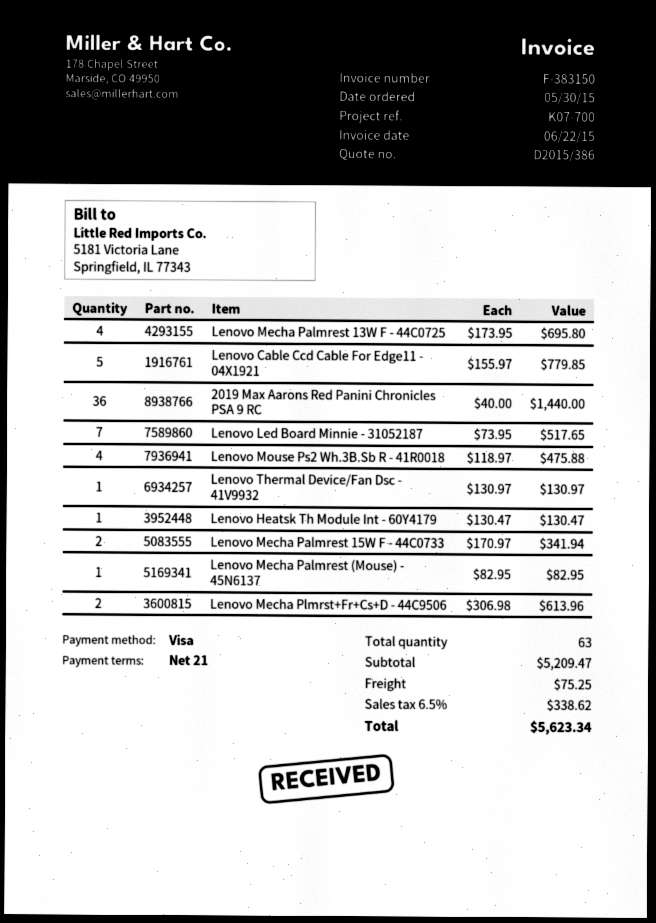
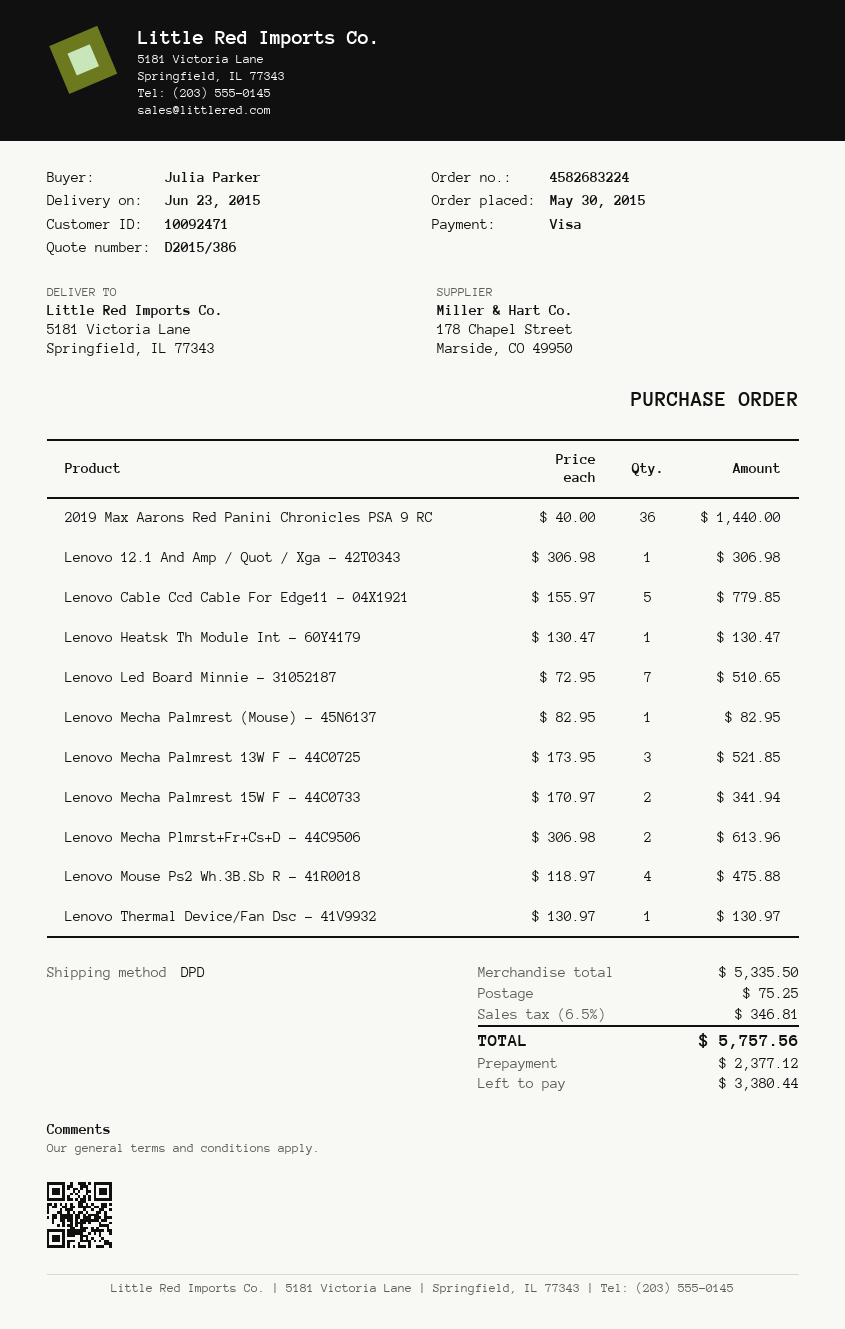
Lenovo Mecha Palmrest 13W F - 44C0725: 4 x 173.95 = 695.80 -> 3 x 173.95 = 521.85
Lenovo Led Board Minnie - 31052187: 7 x 73.95 = 517.65 -> 7 x 72.95 = 510.65
Lenovo 12.1 And Amp / Quot / Xga - 42T0343: none -> 1 x 306.98 = 306.98
subtotal: 5209.47 -> 5335.50
tax: 6.5% = 338.62 -> 6.5% = 346.81
total: 5623.34 -> 5757.56

